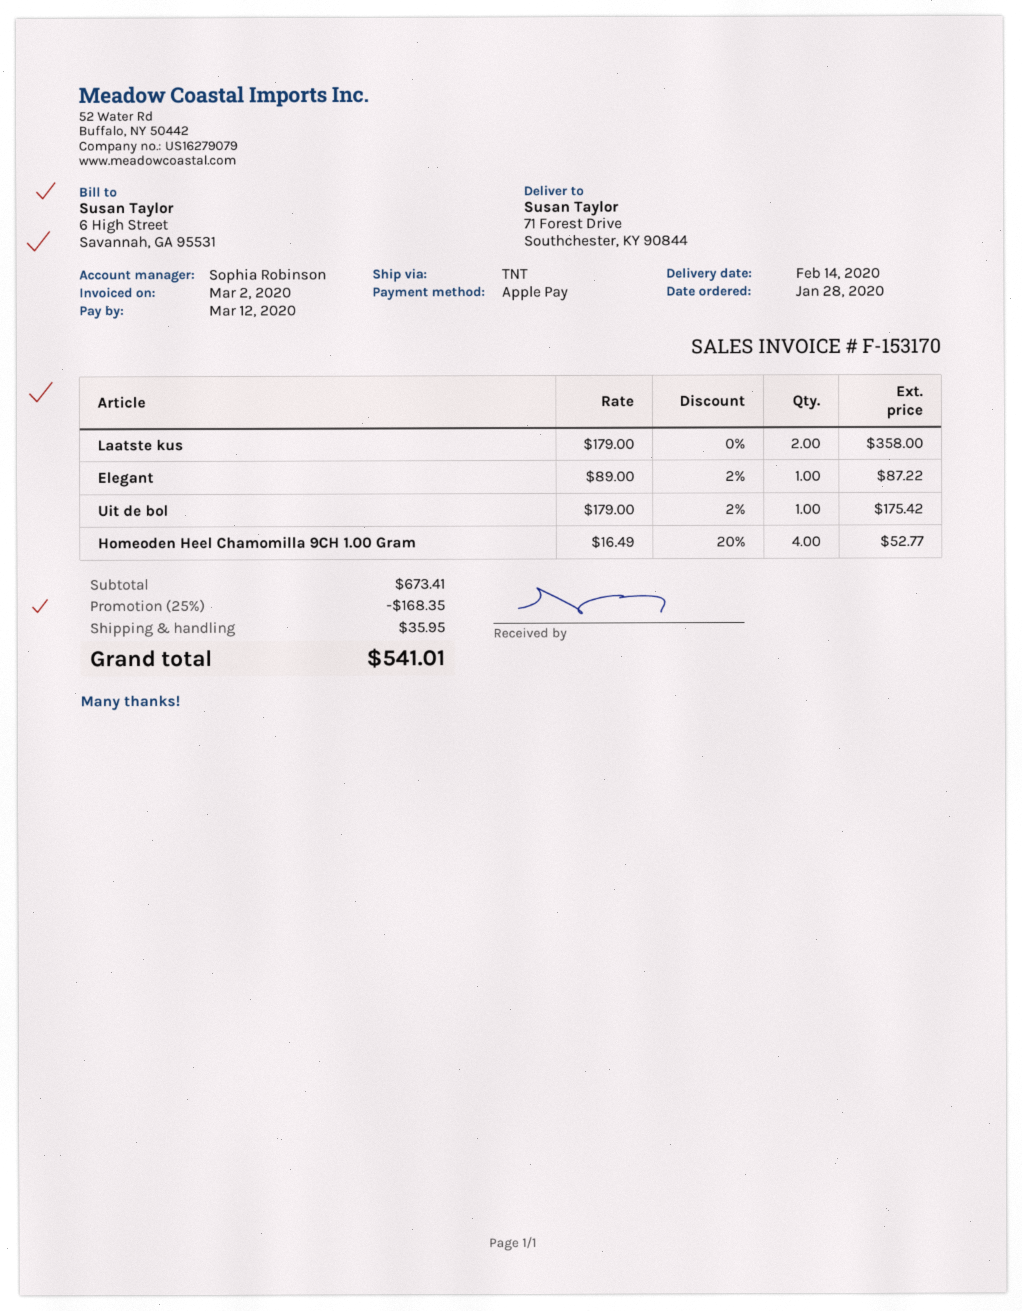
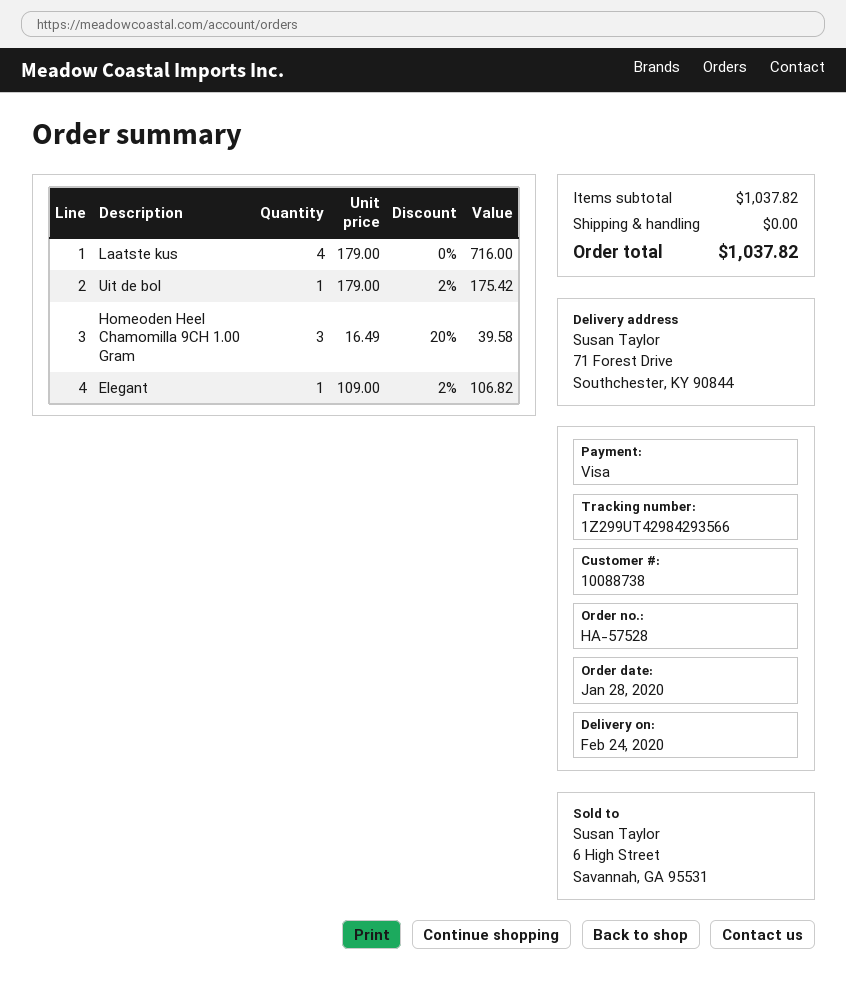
delivery date: 2020-02-14 -> 2020-02-24
payment method: Apple Pay -> Visa
Laatste kus: 2 x 179.00 = 358.00 -> 4 x 179.00 = 716.00
Elegant: 1 x 89.00 - 2% = 87.22 -> 1 x 109.00 - 2% = 106.82
Homeoden Heel Chamomilla 9CH 1.00 Gram: 4 x 16.49 - 20% = 52.77 -> 3 x 16.49 - 20% = 39.58
subtotal: 673.41 -> 1037.82
discount: 25% = 168.35 -> none
shipping: 35.95 -> 0.00
total: 541.01 -> 1037.82

